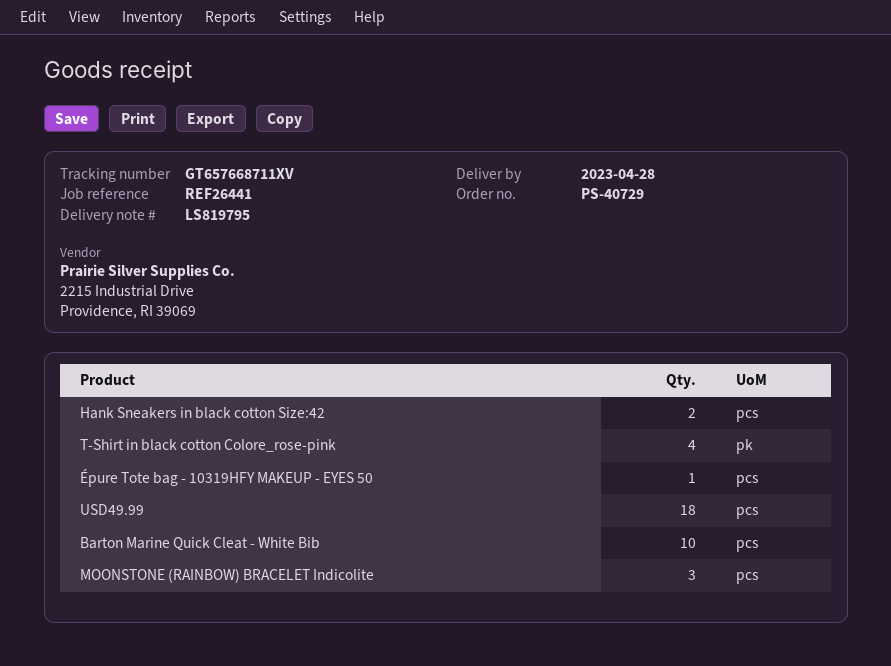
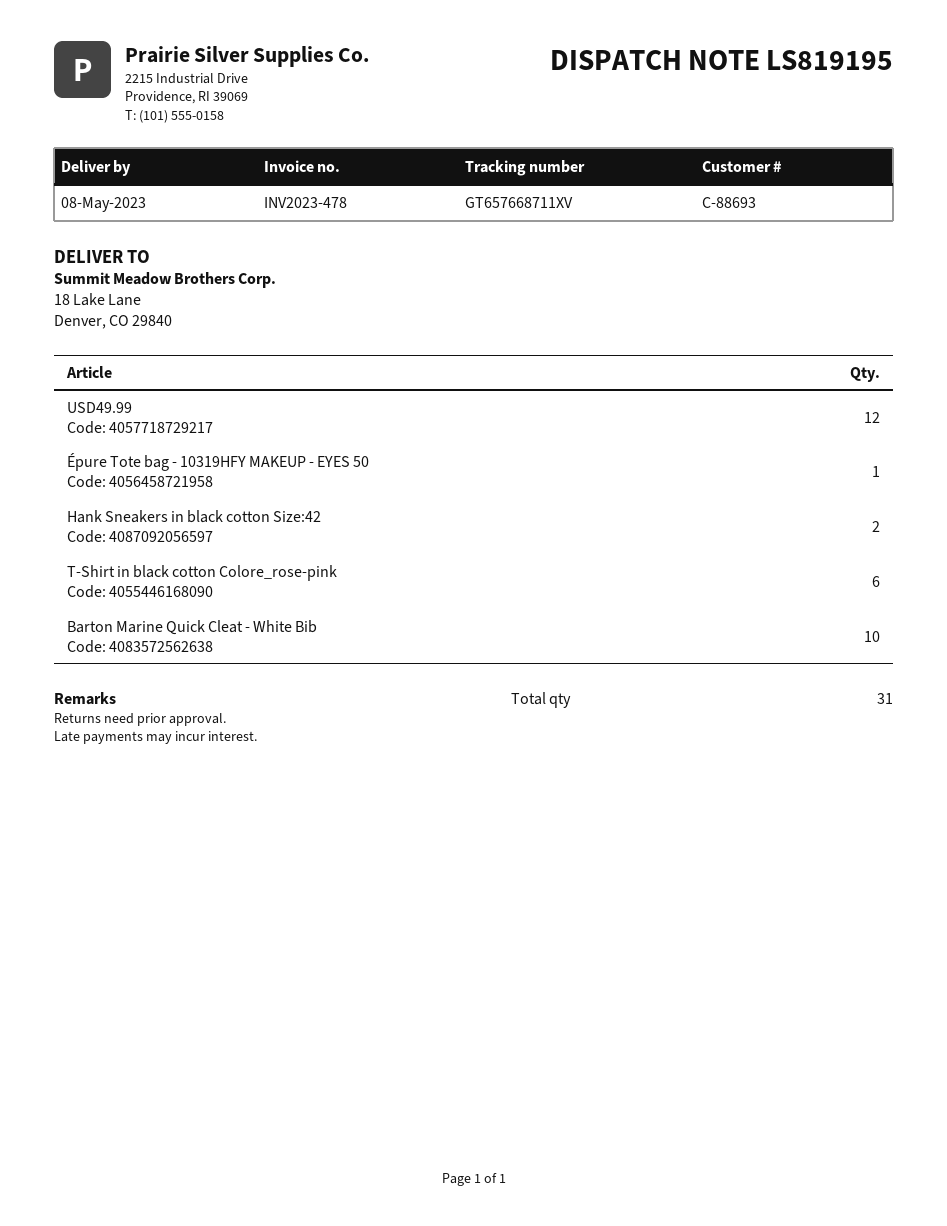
delivery note number: LS819795 -> LS819195
delivery date: 2023-04-28 -> 2023-05-08
T-Shirt in black cotton Colore_rose-pink: 4 -> 6
USD49.99: 18 -> 12
MOONSTONE (RAINBOW) BRACELET Indicolite: 3 -> none

